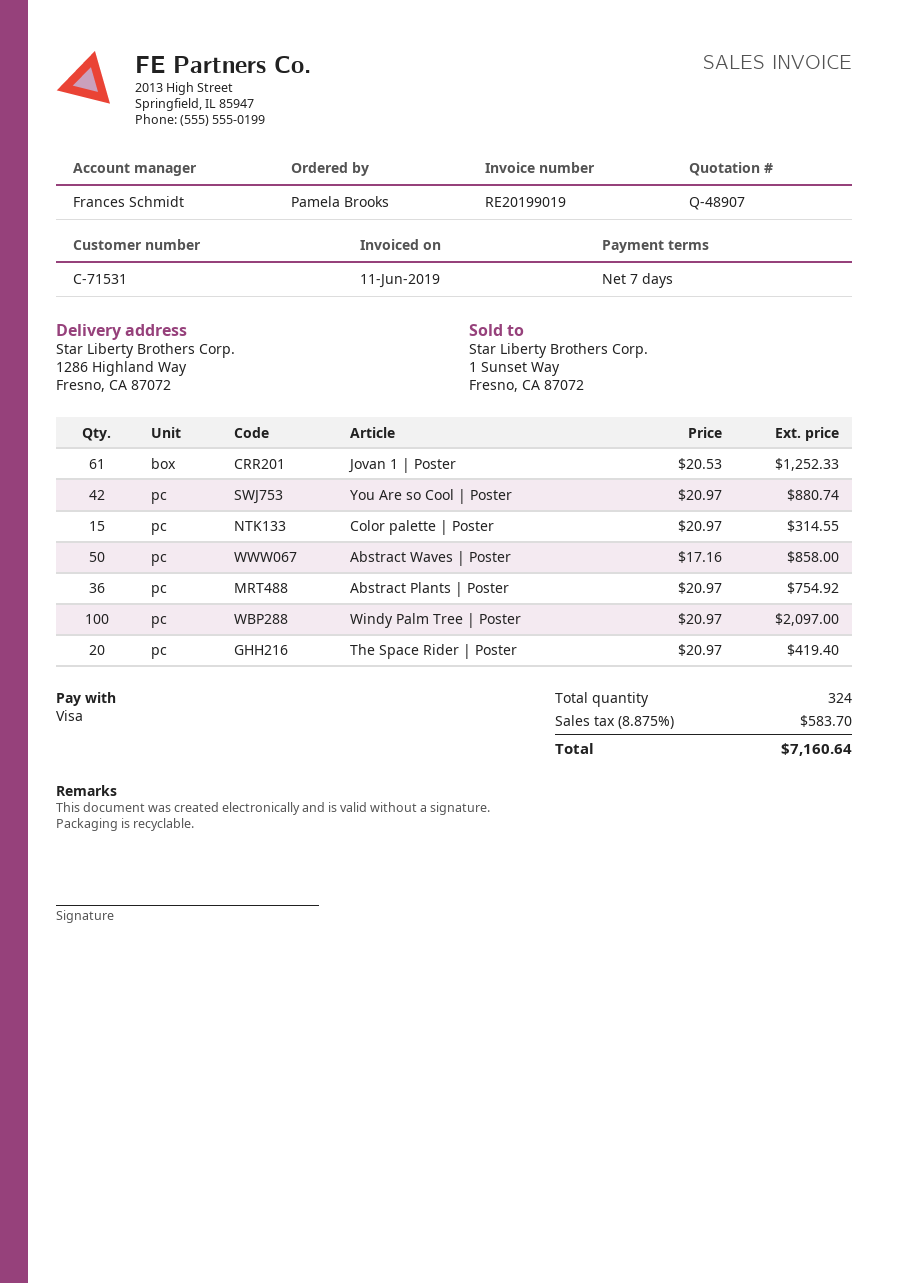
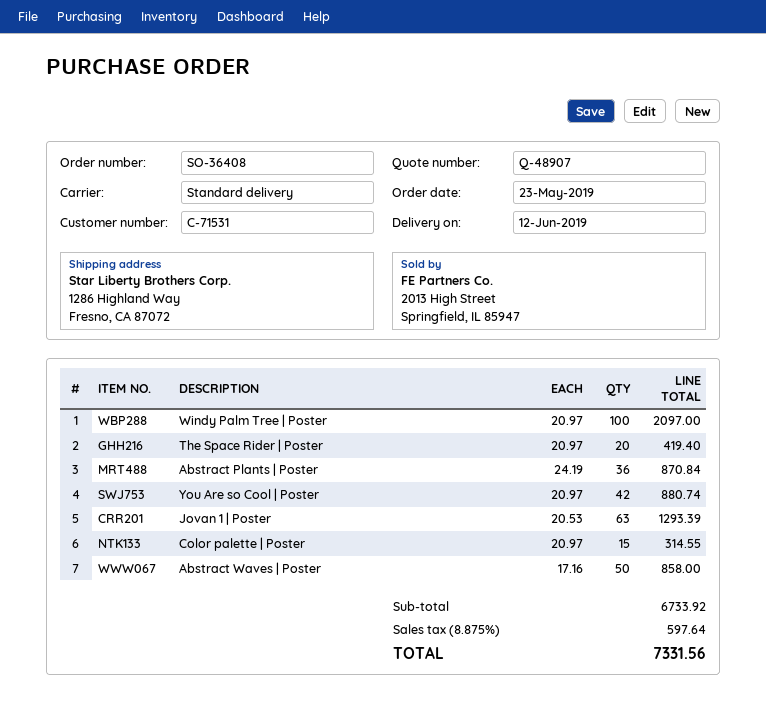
Jovan 1 | Poster: 61 x 20.53 = 1252.33 -> 63 x 20.53 = 1293.39
Abstract Plants | Poster: 36 x 20.97 = 754.92 -> 36 x 24.19 = 870.84
tax: 8.875% = 583.70 -> 8.875% = 597.64
total: 7160.64 -> 7331.56

